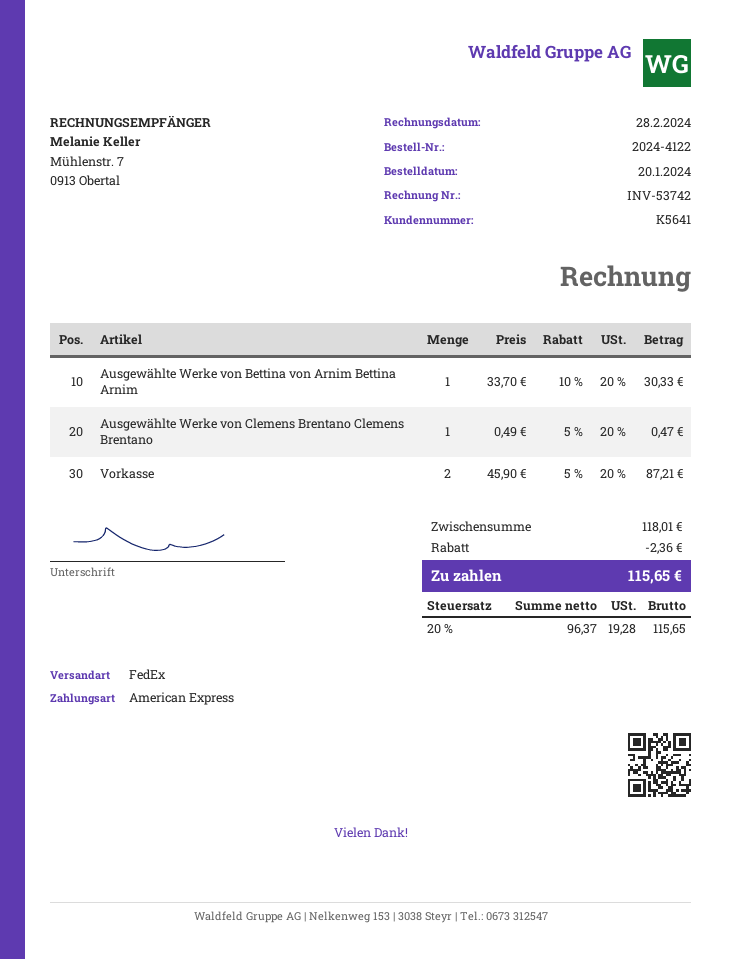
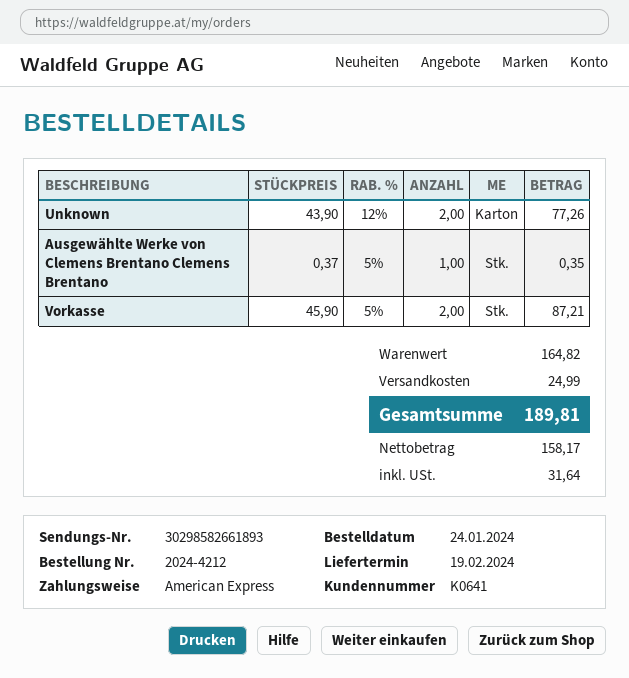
order number: 2024-4122 -> 2024-4212
order date: 2024-01-20 -> 2024-01-24
customer number: K5641 -> K0641
Ausgewählte Werke von Bettina von Arnim Bettina Arnim: 1 x 33.70 - 10% = 30.33 -> none
Ausgewählte Werke von Clemens Brentano Clemens Brentano: 1 x 0.49 - 5% = 0.47 -> 1 x 0.37 - 5% = 0.35
Unknown: none -> 2 x 43.90 - 12% = 77.26
subtotal: 118.01 -> 164.82
discount: 2.36 -> none
shipping: none -> 24.99
net: 96.37 -> 158.17
tax: 19.28 -> 31.64
total: 115.65 -> 189.81

